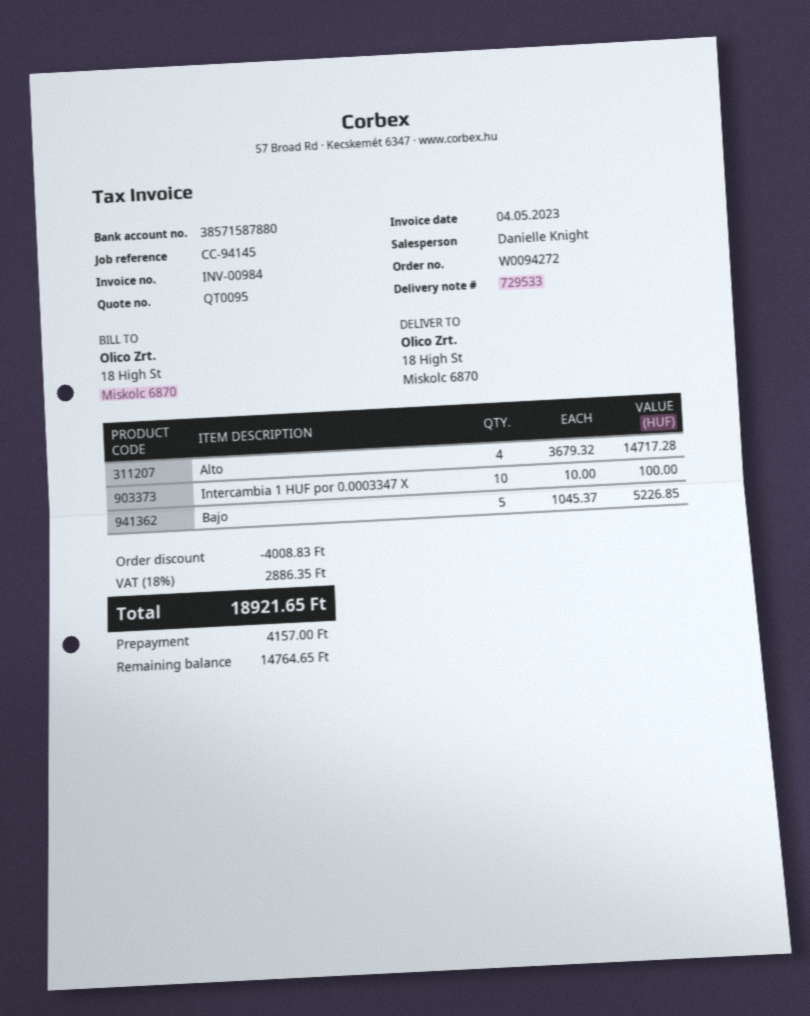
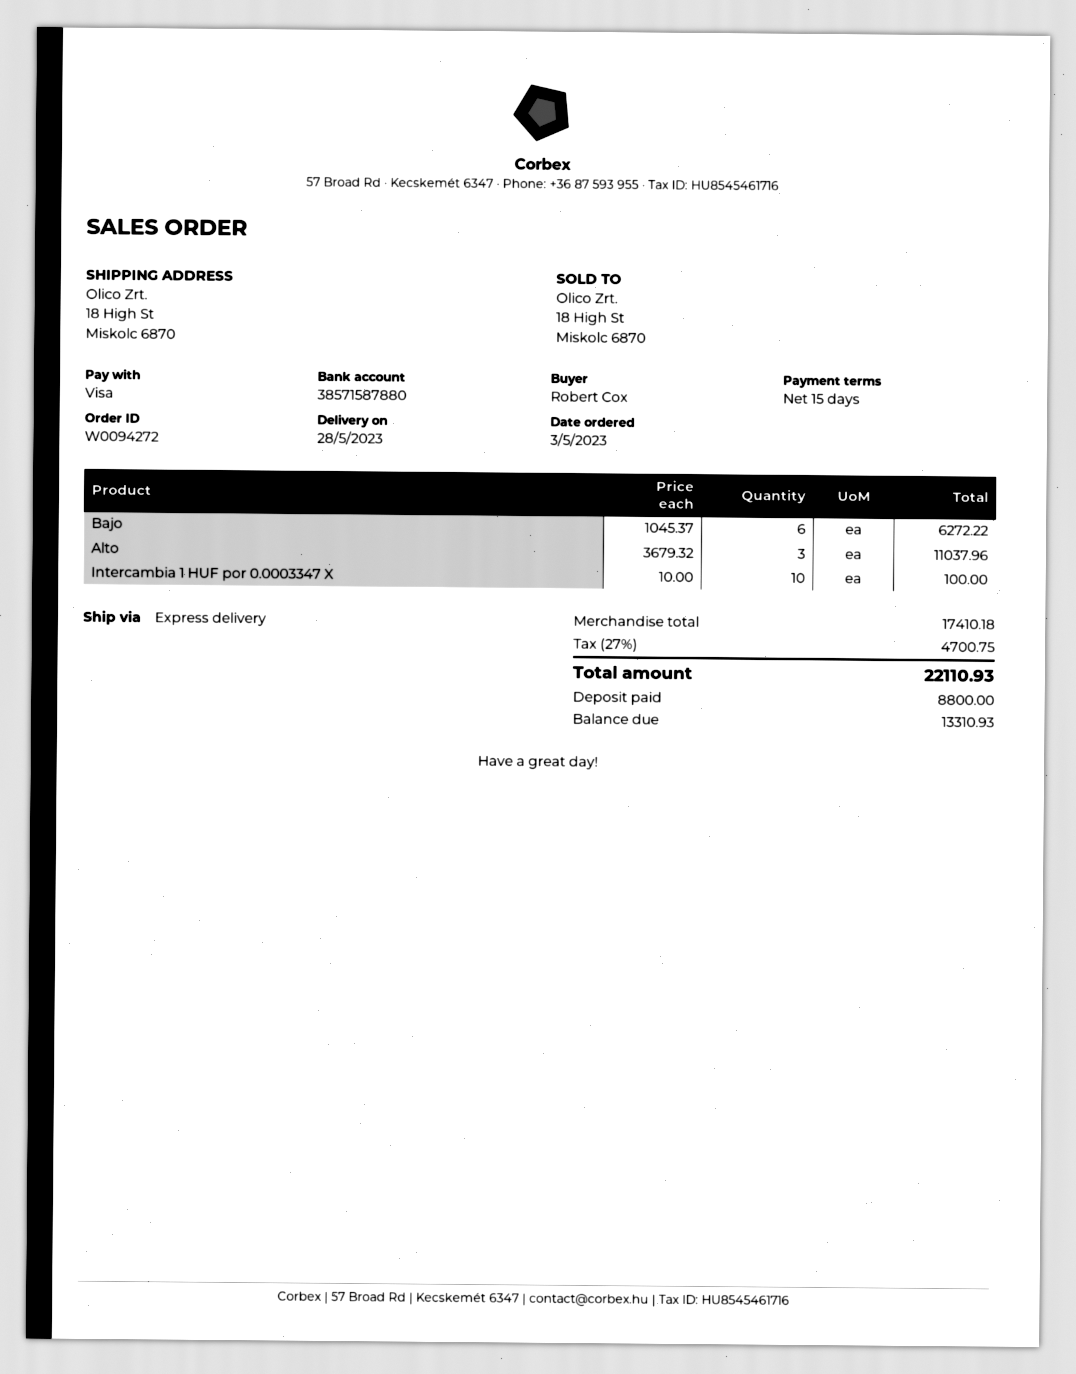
Alto: 4 x 3679.32 = 14717.28 -> 3 x 3679.32 = 11037.96
Bajo: 5 x 1045.37 = 5226.85 -> 6 x 1045.37 = 6272.22
discount: 4008.83 -> none
tax: 18% = 2886.35 -> 27% = 4700.75
total: 18921.65 -> 22110.93
deposit: 4157.00 -> 8800.00
balance: 14764.65 -> 13310.93

